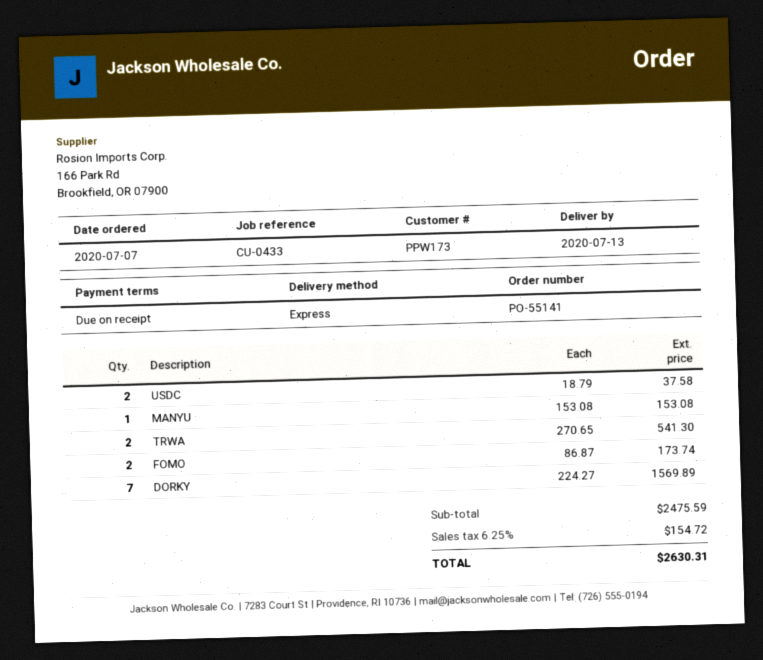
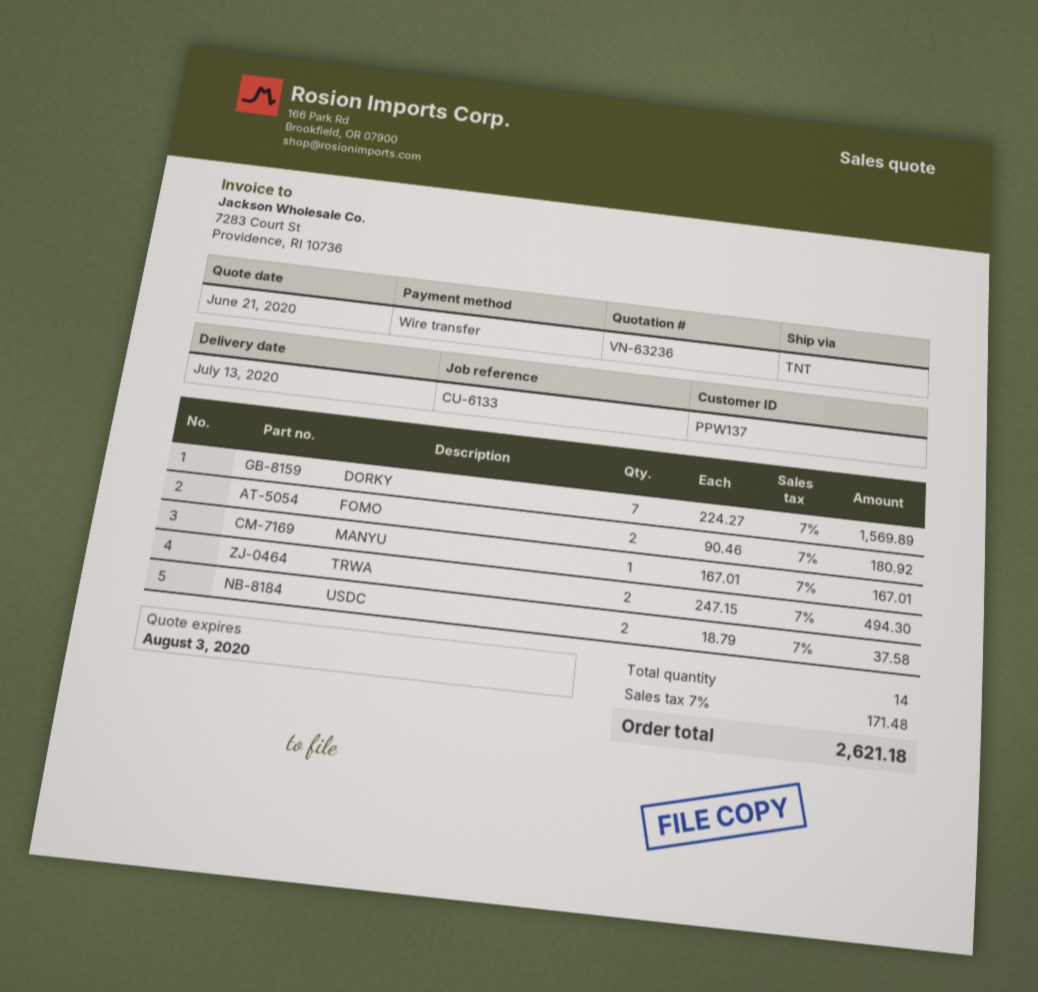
customer number: PPW173 -> PPW137
reference: CU-0433 -> CU-6133
shipping method: express -> TNT
MANYU: 1 x 153.08 = 153.08 -> 1 x 167.01 = 167.01
TRWA: 2 x 270.65 = 541.30 -> 2 x 247.15 = 494.30
FOMO: 2 x 86.87 = 173.74 -> 2 x 90.46 = 180.92
tax: 6.25% = 154.72 -> 7% = 171.48
total: 2630.31 -> 2621.18

